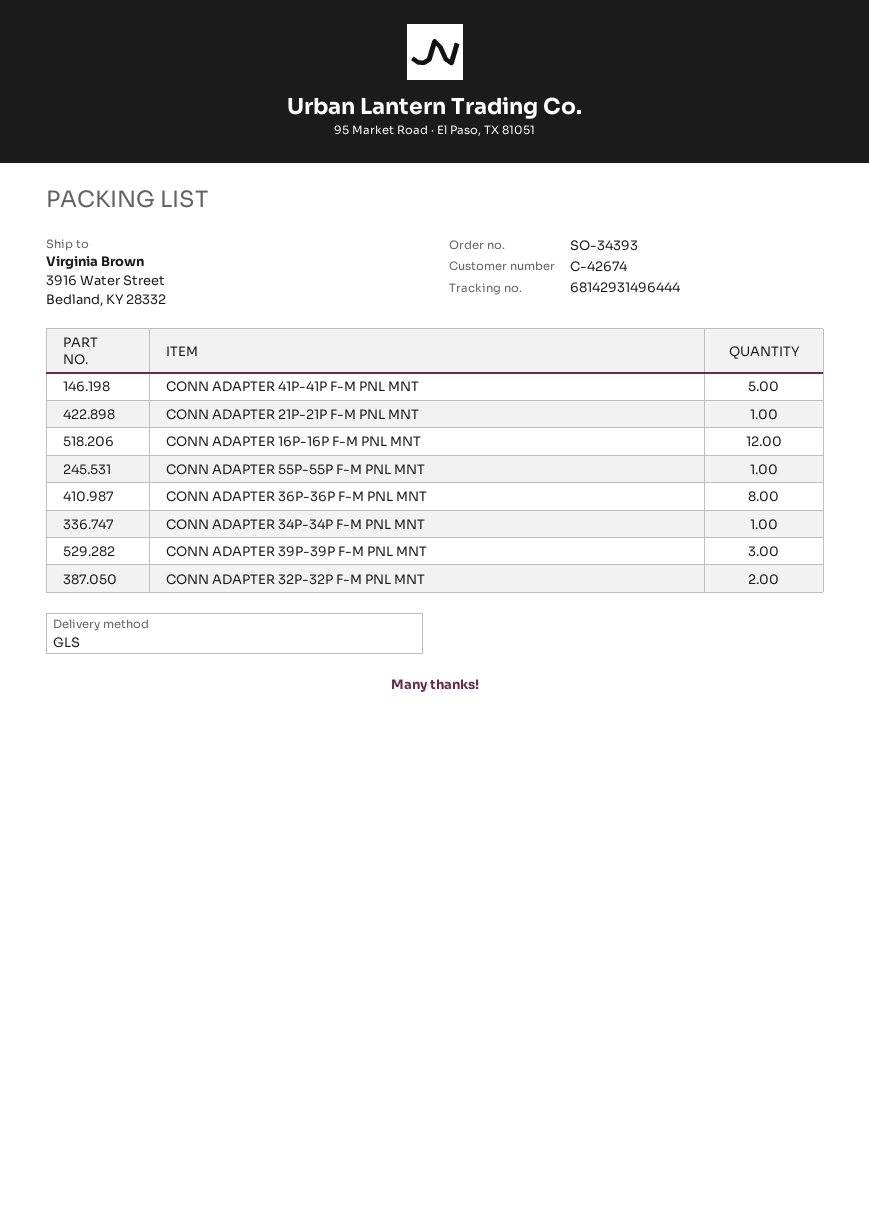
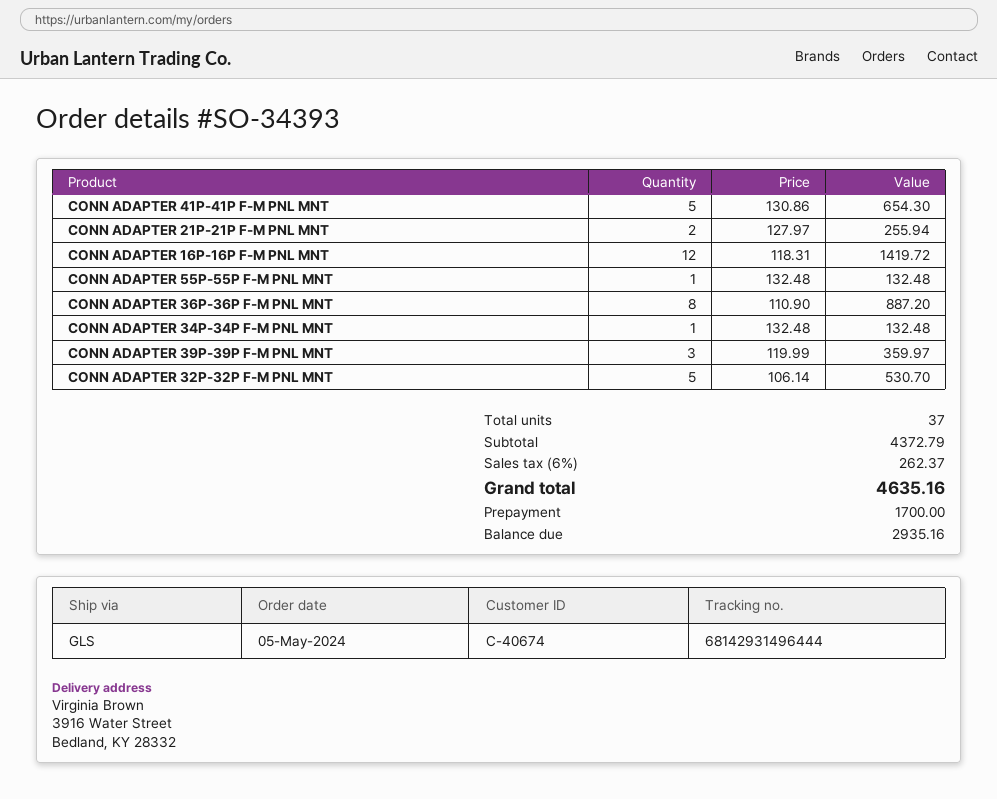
customer number: C-42674 -> C-40674
CONN ADAPTER 21P-21P F-M PNL MNT: 1 -> 2
CONN ADAPTER 32P-32P F-M PNL MNT: 2 -> 5

